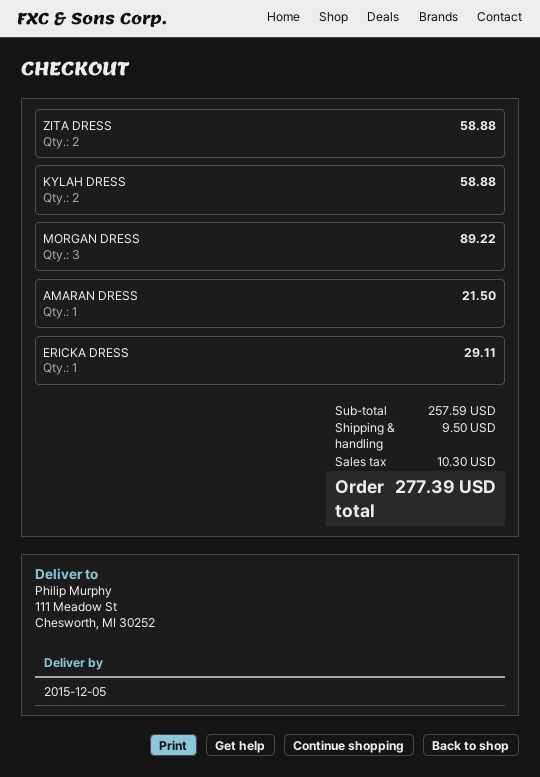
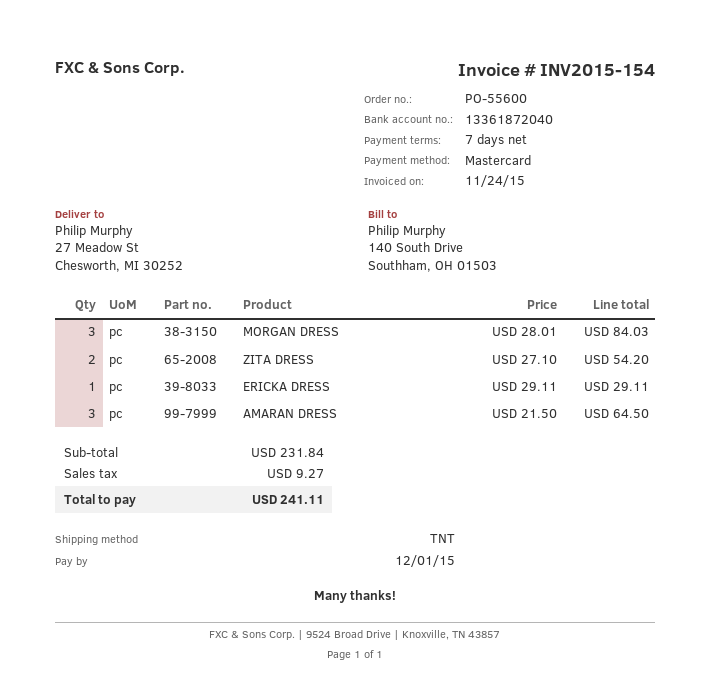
ship to: 111 Meadow St, Chesworth, MI 30252 -> 27 Meadow St, Chesworth, MI 30252
ZITA DRESS: 2 for 58.88 -> 2 for 54.20
KYLAH DRESS: 2 for 58.88 -> none
MORGAN DRESS: 3 for 89.22 -> 3 for 84.03
AMARAN DRESS: 1 for 21.50 -> 3 for 64.50
subtotal: 257.59 -> 231.84
shipping: 9.50 -> none
tax: 10.30 -> 9.27
total: 277.39 -> 241.11

